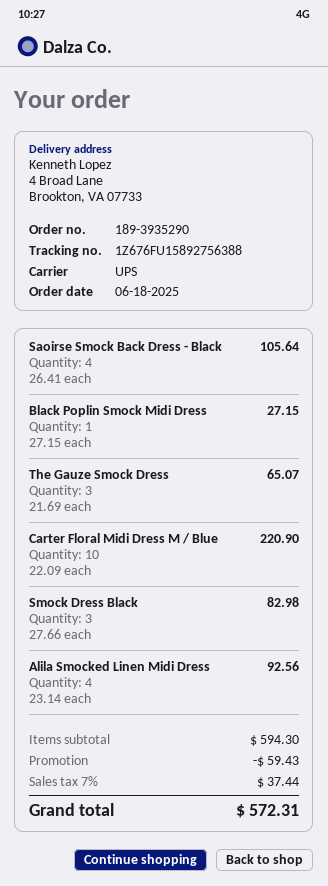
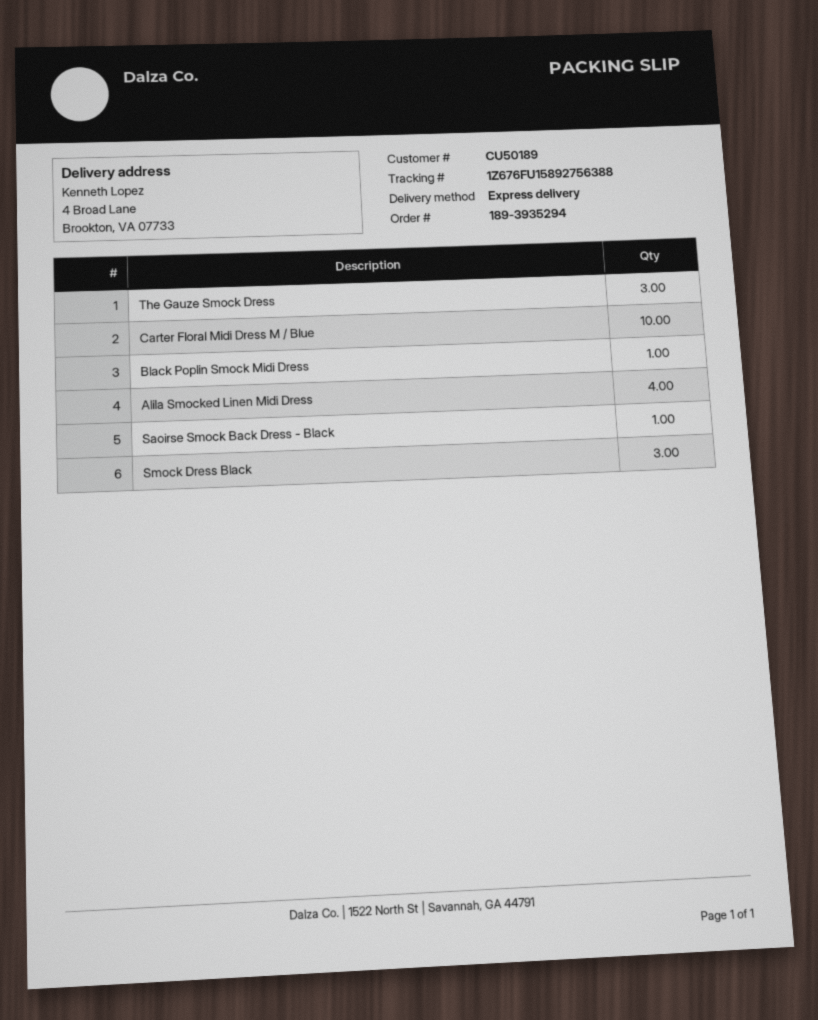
order number: 189-3935290 -> 189-3935294
shipping method: UPS -> express
Saoirse Smock Back Dress - Black: 4 -> 1

